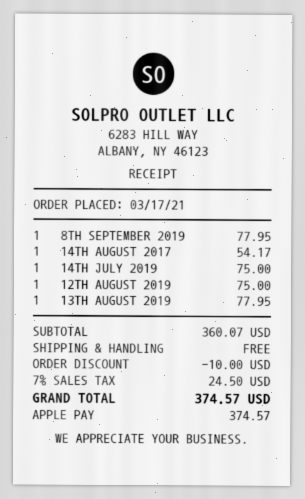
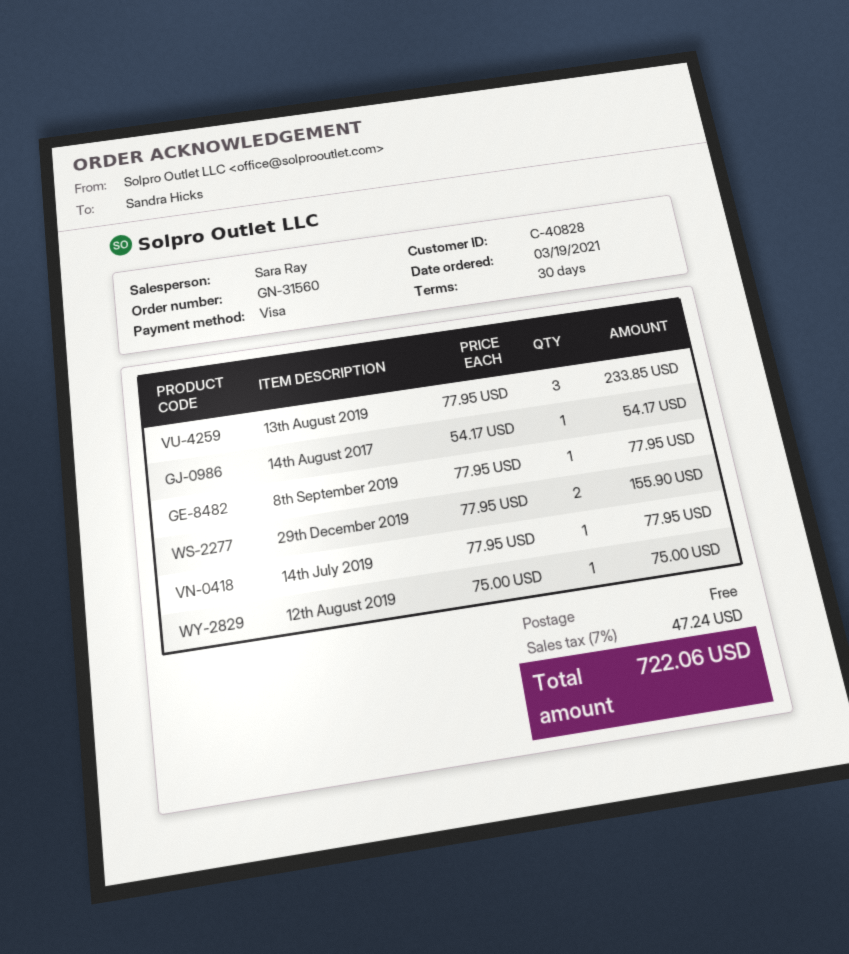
order date: 2021-03-17 -> 2021-03-19
payment method: Apple Pay -> Visa
14TH JULY 2019: 1 for 75.00 -> 1 for 77.95
13TH AUGUST 2019: 1 for 77.95 -> 3 for 233.85
29th December 2019: none -> 2 for 155.90
discount: 10.00 -> none
tax: 7% = 24.50 -> 7% = 47.24
total: 374.57 -> 722.06

